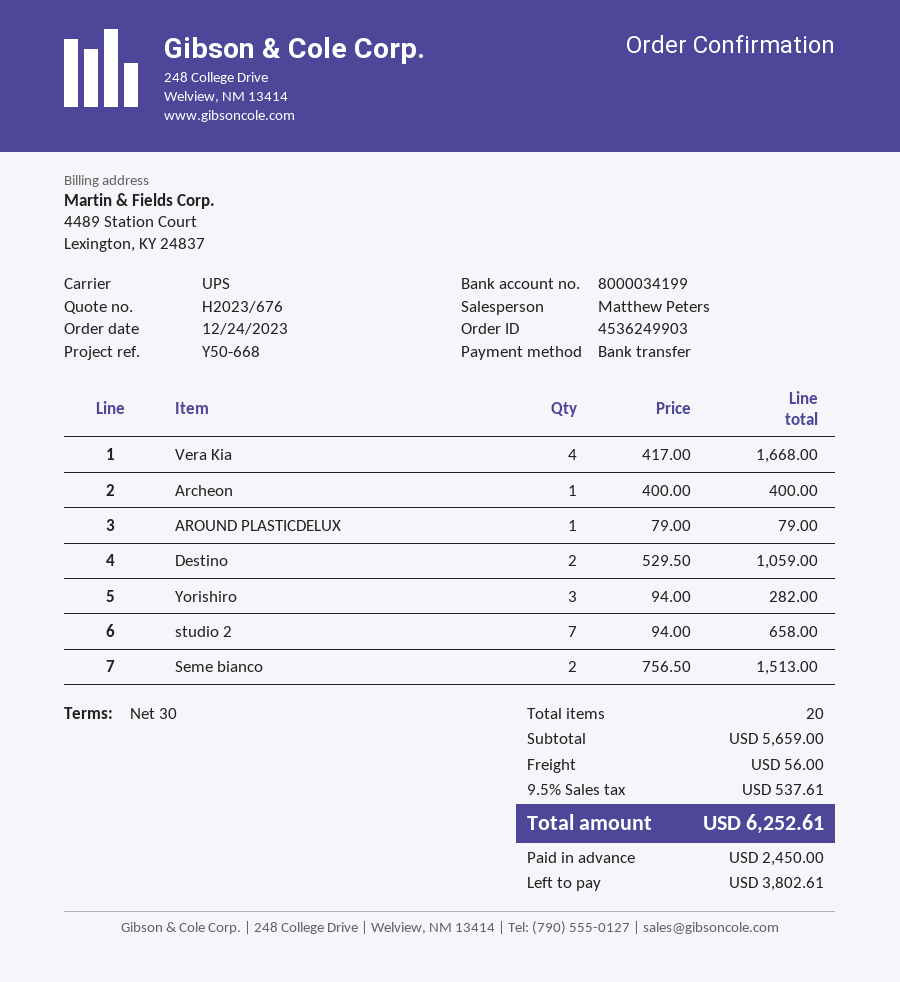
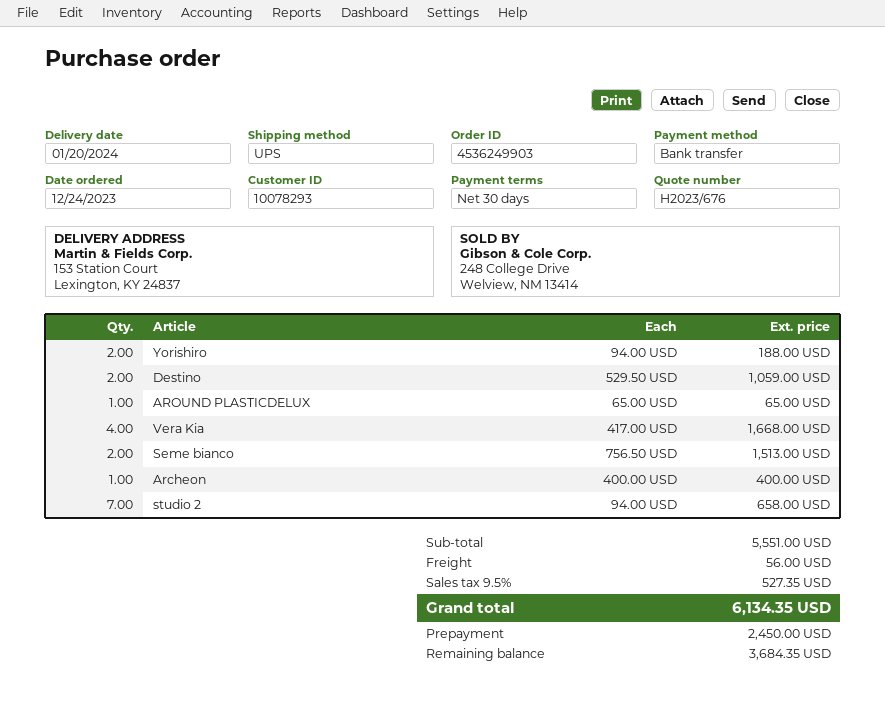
AROUND PLASTICDELUX: 1 x 79.00 = 79.00 -> 1 x 65.00 = 65.00
Yorishiro: 3 x 94.00 = 282.00 -> 2 x 94.00 = 188.00
subtotal: 5659.00 -> 5551.00
tax: 9.5% = 537.61 -> 9.5% = 527.35
total: 6252.61 -> 6134.35
balance: 3802.61 -> 3684.35

